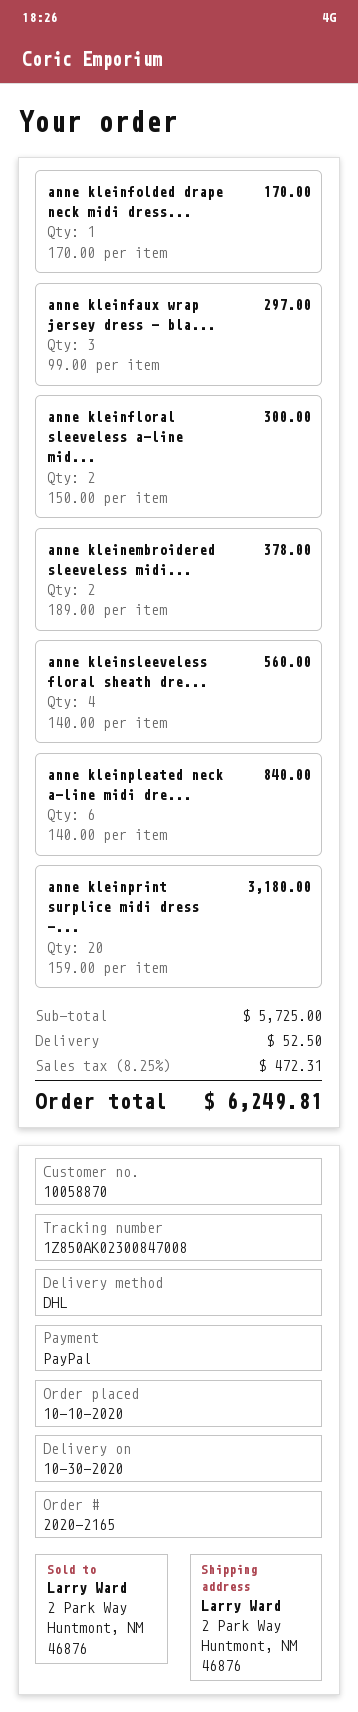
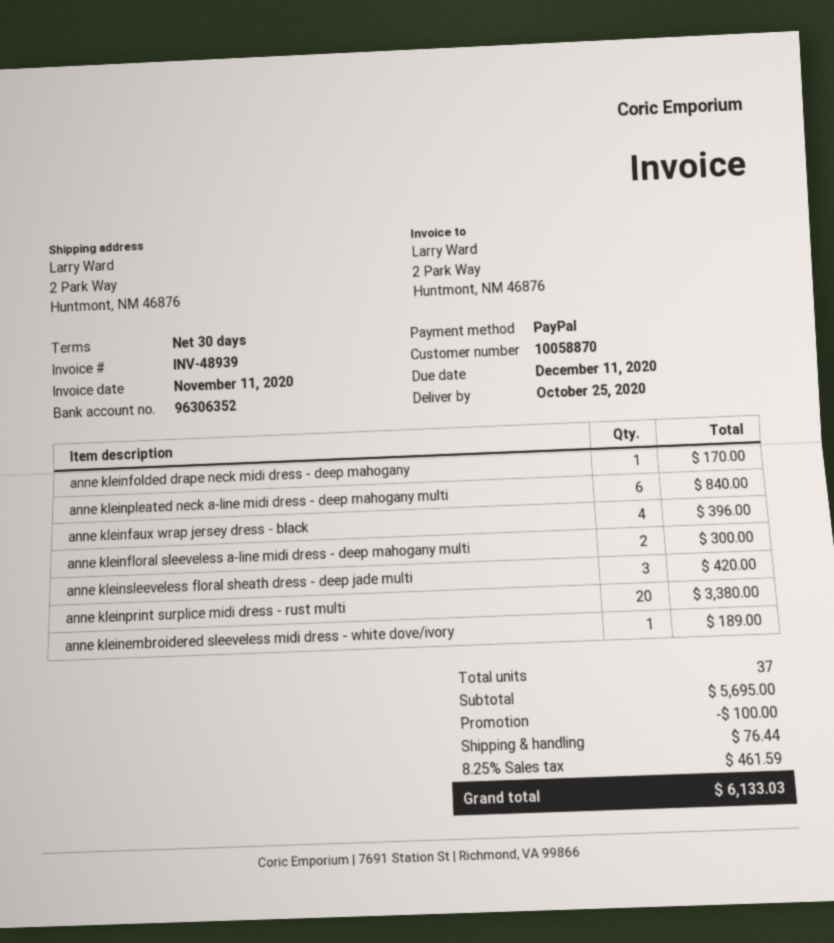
delivery date: 2020-10-30 -> 2020-10-25
anne kleinfaux wrap jersey dress - bla...: 3 for 297.00 -> 4 for 396.00
anne kleinembroidered sleeveless midi...: 2 for 378.00 -> 1 for 189.00
anne kleinsleeveless floral sheath dre...: 4 for 560.00 -> 3 for 420.00
anne kleinprint surplice midi dress -...: 20 for 3180.00 -> 20 for 3380.00
subtotal: 5725.00 -> 5695.00
discount: none -> 100.00
shipping: 52.50 -> 76.44
tax: 8.25% = 472.31 -> 8.25% = 461.59
total: 6249.81 -> 6133.03

